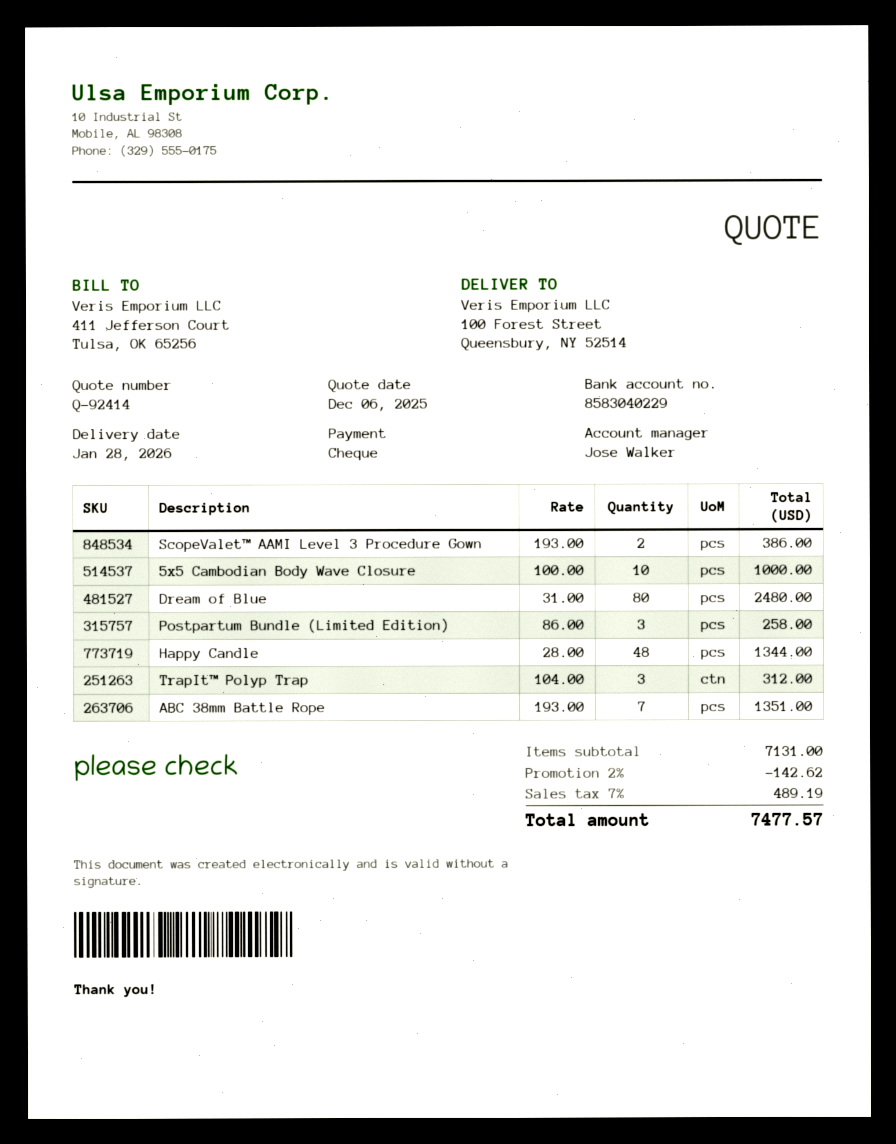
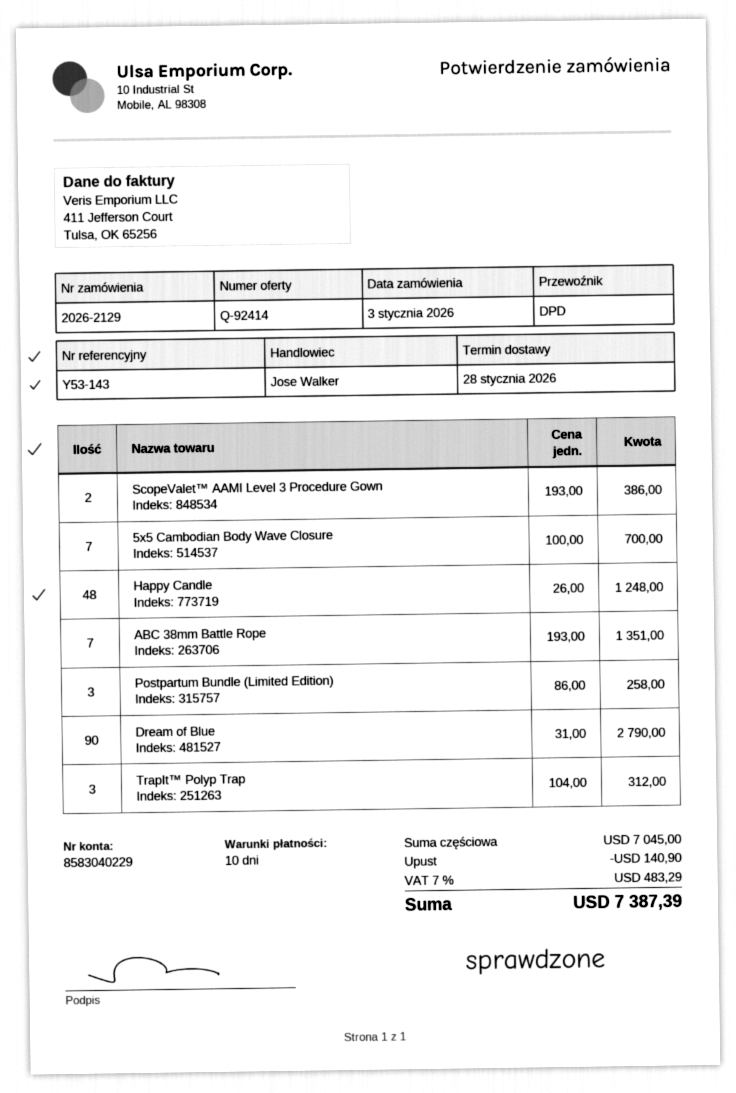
5x5 Cambodian Body Wave Closure: 10 x 100.00 = 1000.00 -> 7 x 100.00 = 700.00
Dream of Blue: 80 x 31.00 = 2480.00 -> 90 x 31.00 = 2790.00
Happy Candle: 48 x 28.00 = 1344.00 -> 48 x 26.00 = 1248.00
subtotal: 7131.00 -> 7045.00
discount: 142.62 -> 140.90
tax: 7% = 489.19 -> 7% = 483.29
total: 7477.57 -> 7387.39

